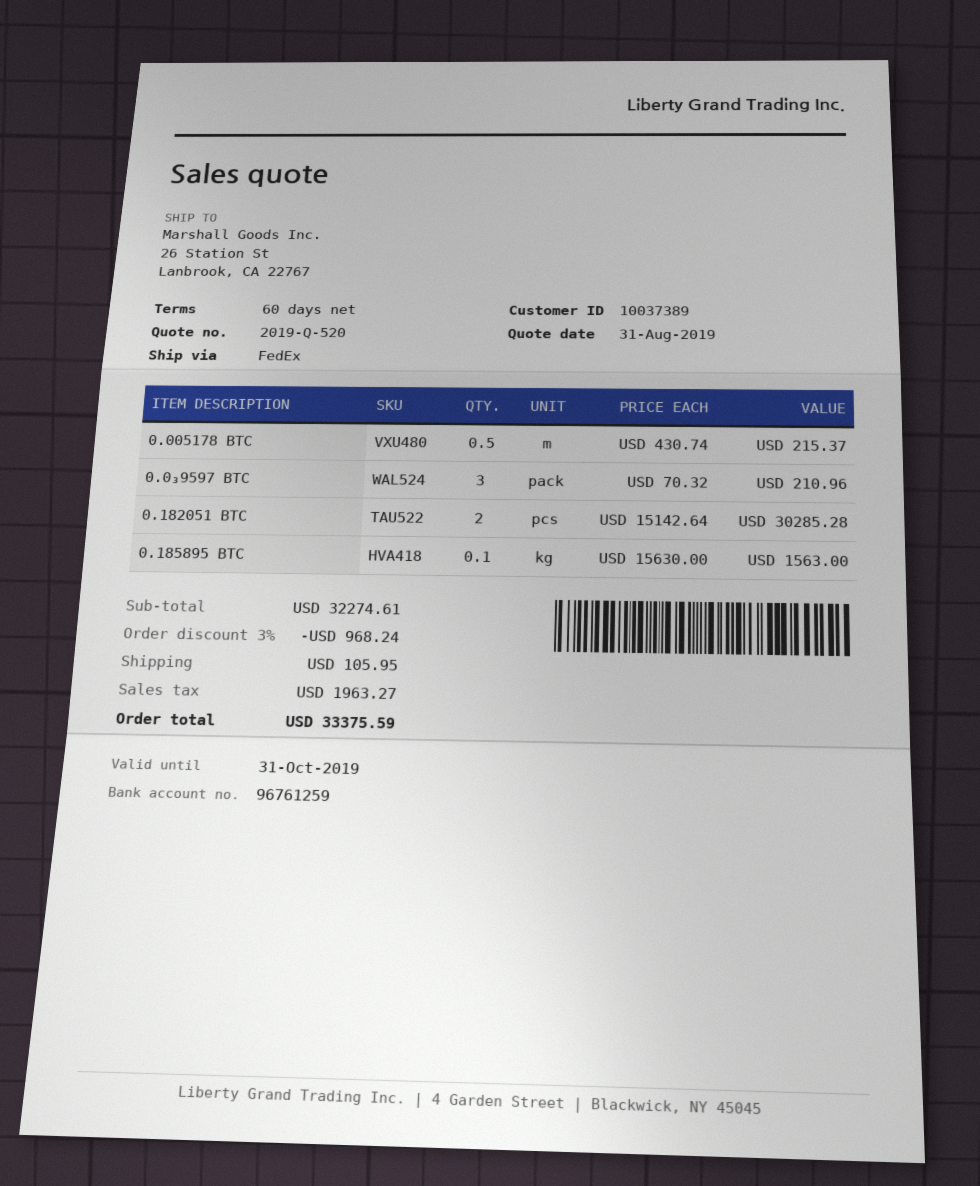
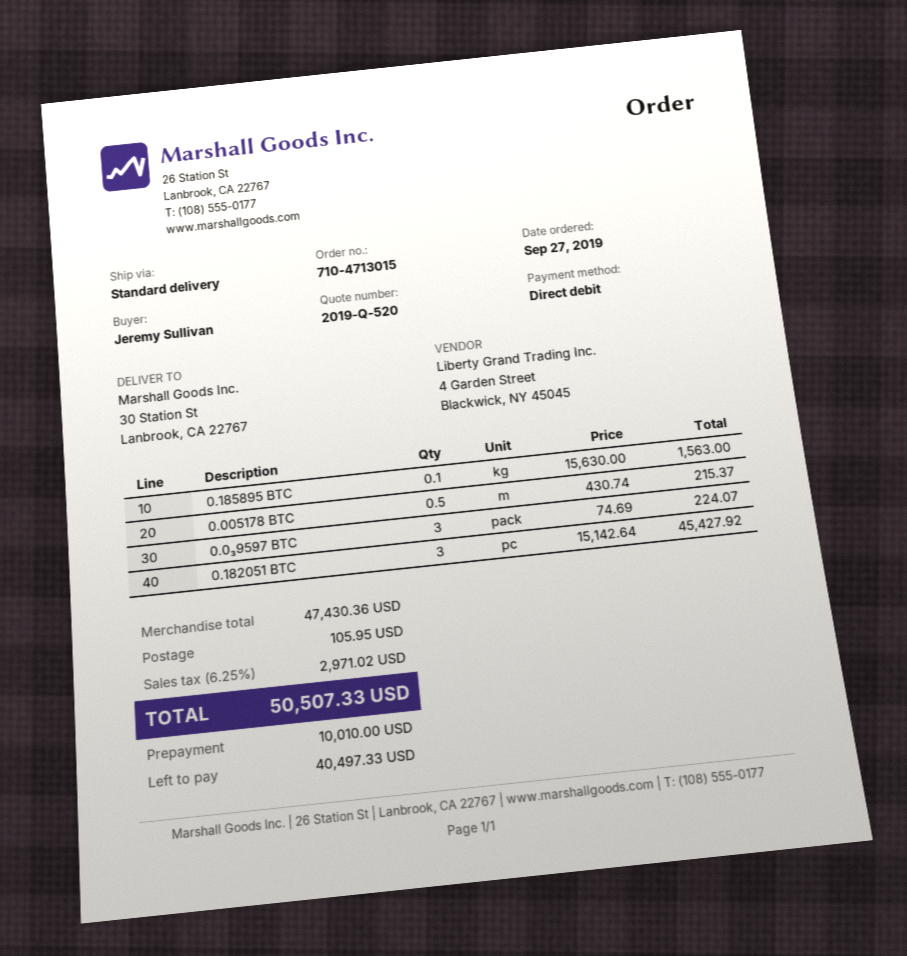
shipping method: FedEx -> standard
ship to: 26 Station St, Lanbrook, CA 22767 -> 30 Station St, Lanbrook, CA 22767
0.0₃9597 BTC: 3 x 70.32 = 210.96 -> 3 x 74.69 = 224.07
0.182051 BTC: 2 x 15142.64 = 30285.28 -> 3 x 15142.64 = 45427.92
subtotal: 32274.61 -> 47430.36
discount: 3% = 968.24 -> none
tax: 1963.27 -> 2971.02
total: 33375.59 -> 50507.33

